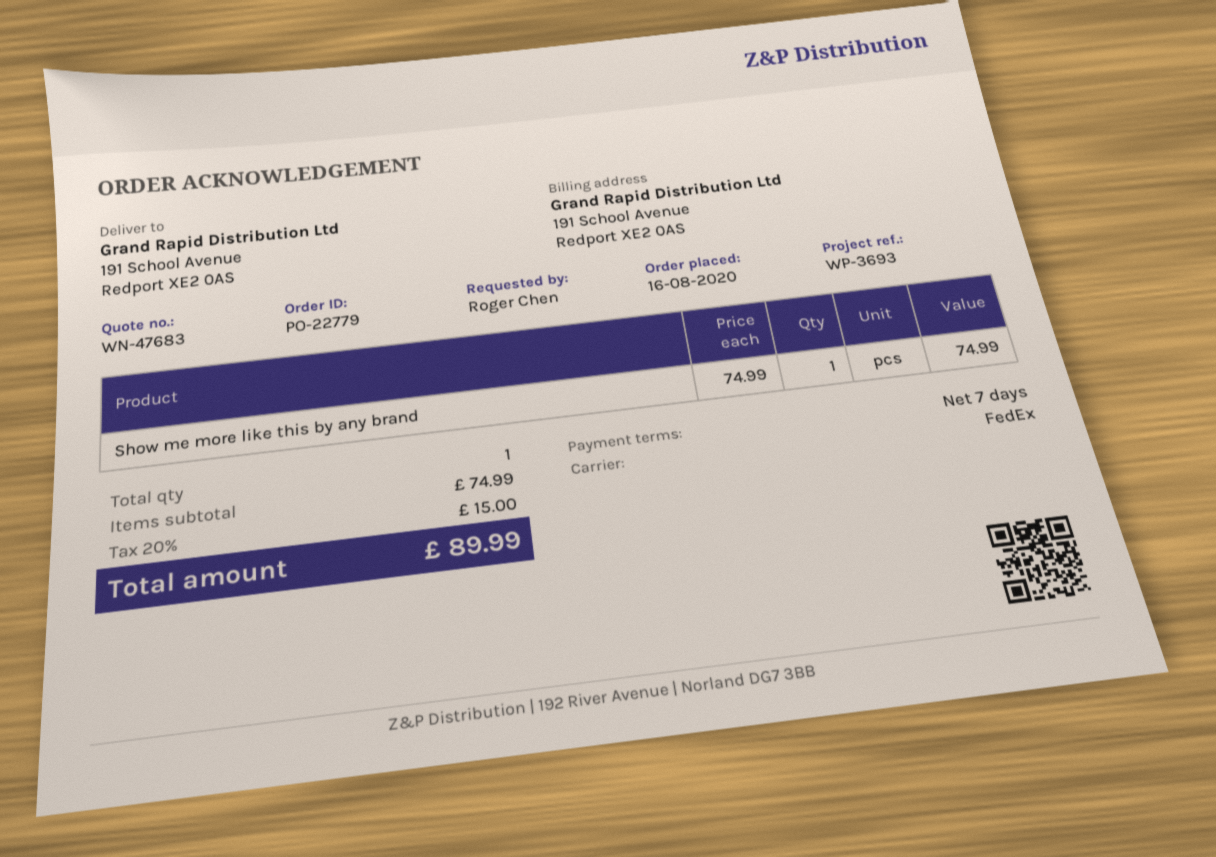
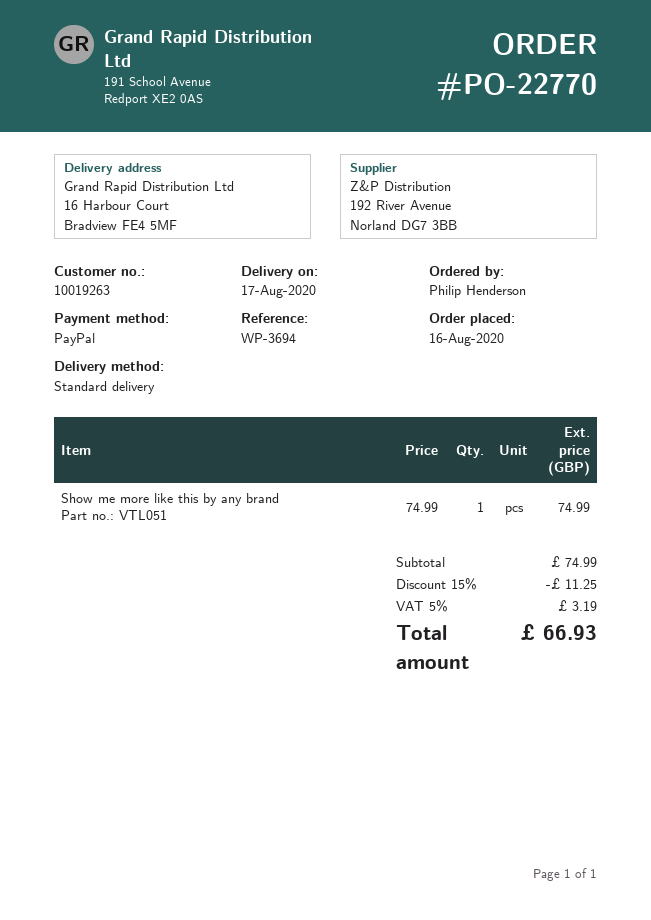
order number: PO-22779 -> PO-22770
reference: WP-3693 -> WP-3694
ordered by: Roger Chen -> Philip Henderson
shipping method: FedEx -> standard
ship to: 191 School Avenue, Redport XE2 0AS -> 16 Harbour Court, Bradview FE4 5MF
discount: none -> 15% = 11.25
tax: 20% = 15.00 -> 5% = 3.19
total: 89.99 -> 66.93

